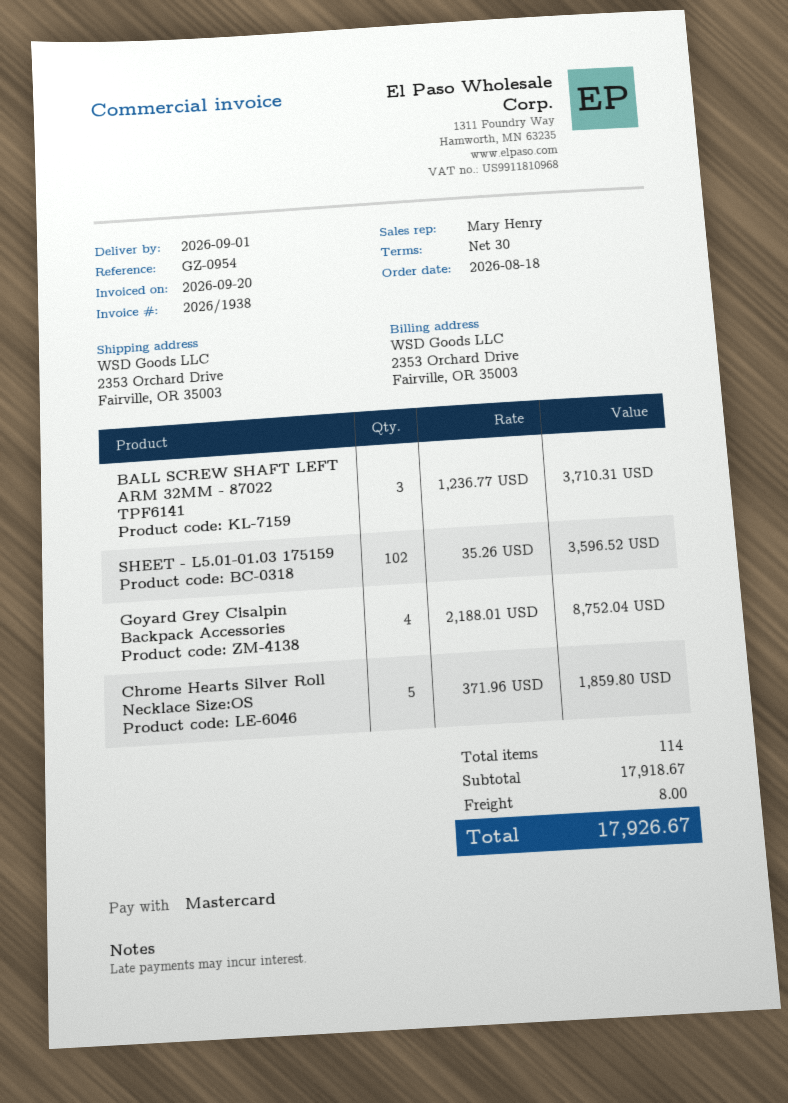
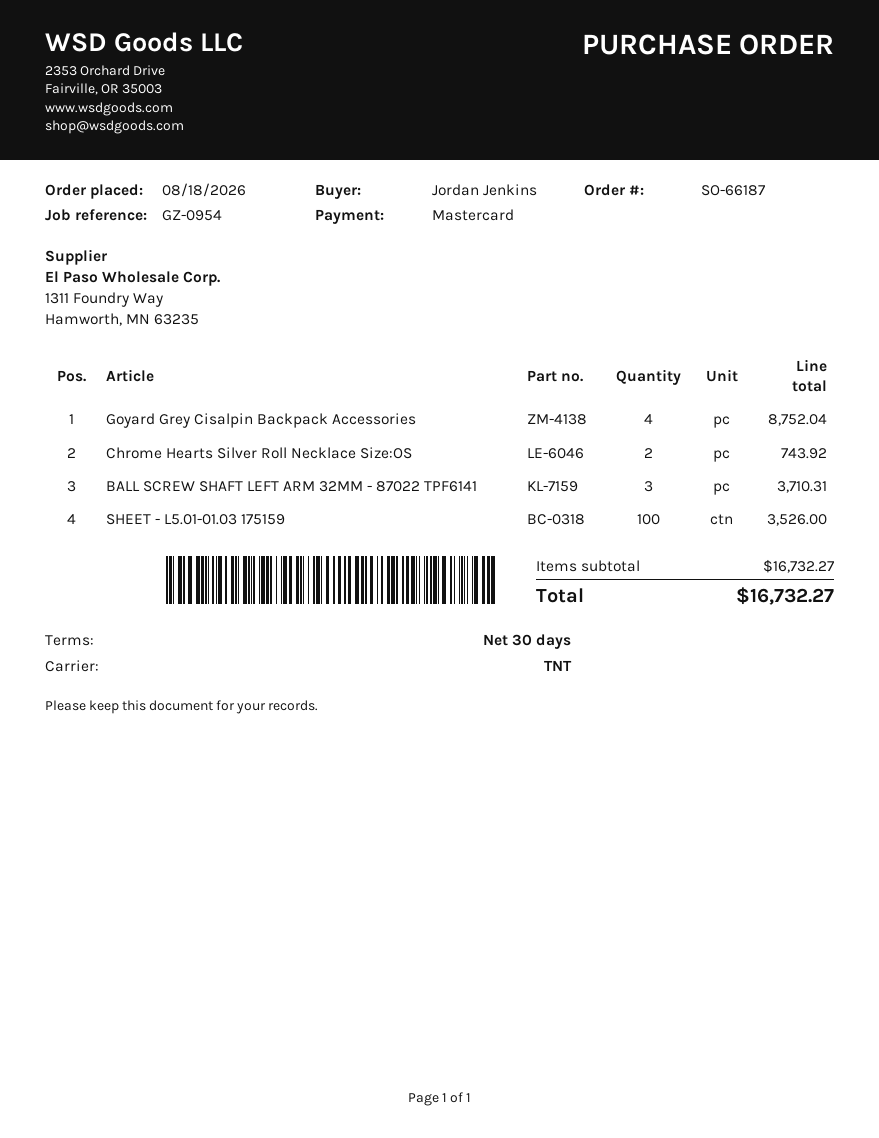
SHEET - L5.01-01.03 175159: 102 for 3596.52 -> 100 for 3526.00
Chrome Hearts Silver Roll Necklace Size:OS: 5 for 1859.80 -> 2 for 743.92
subtotal: 17918.67 -> 16732.27
shipping: 8.00 -> none
total: 17926.67 -> 16732.27

